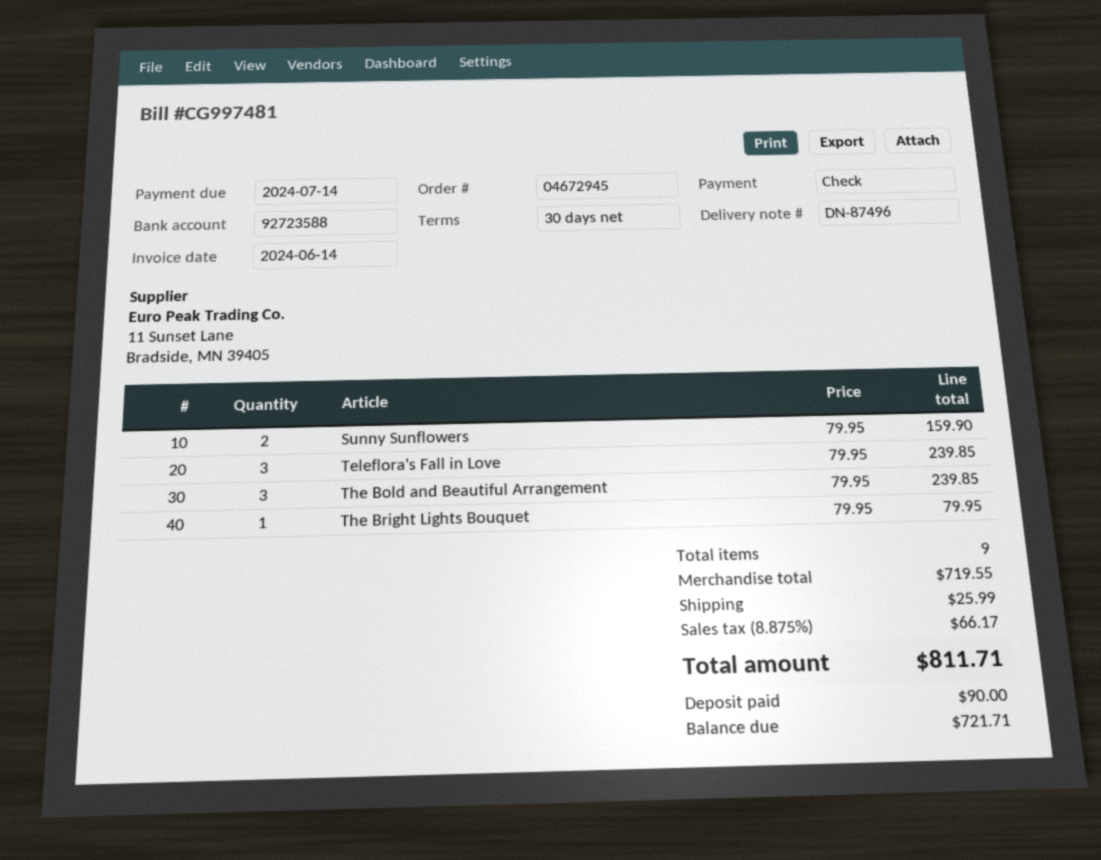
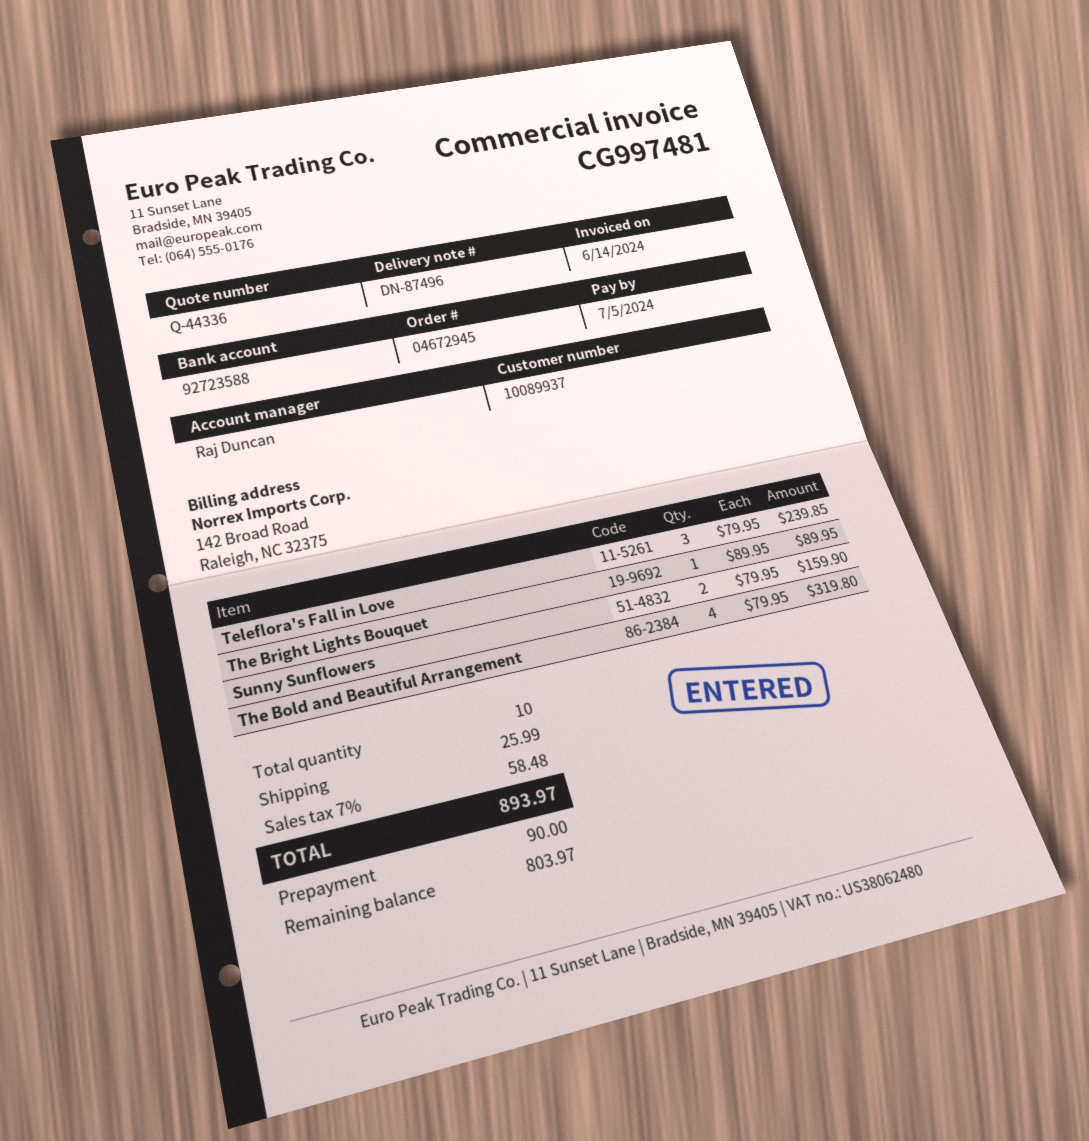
due date: 2024-07-14 -> 2024-07-05
The Bold and Beautiful Arrangement: 3 x 79.95 = 239.85 -> 4 x 79.95 = 319.80
The Bright Lights Bouquet: 1 x 79.95 = 79.95 -> 1 x 89.95 = 89.95
total quantity: 9 -> 10
tax: 8.875% = 66.17 -> 7% = 58.48
total: 811.71 -> 893.97
balance: 721.71 -> 803.97

